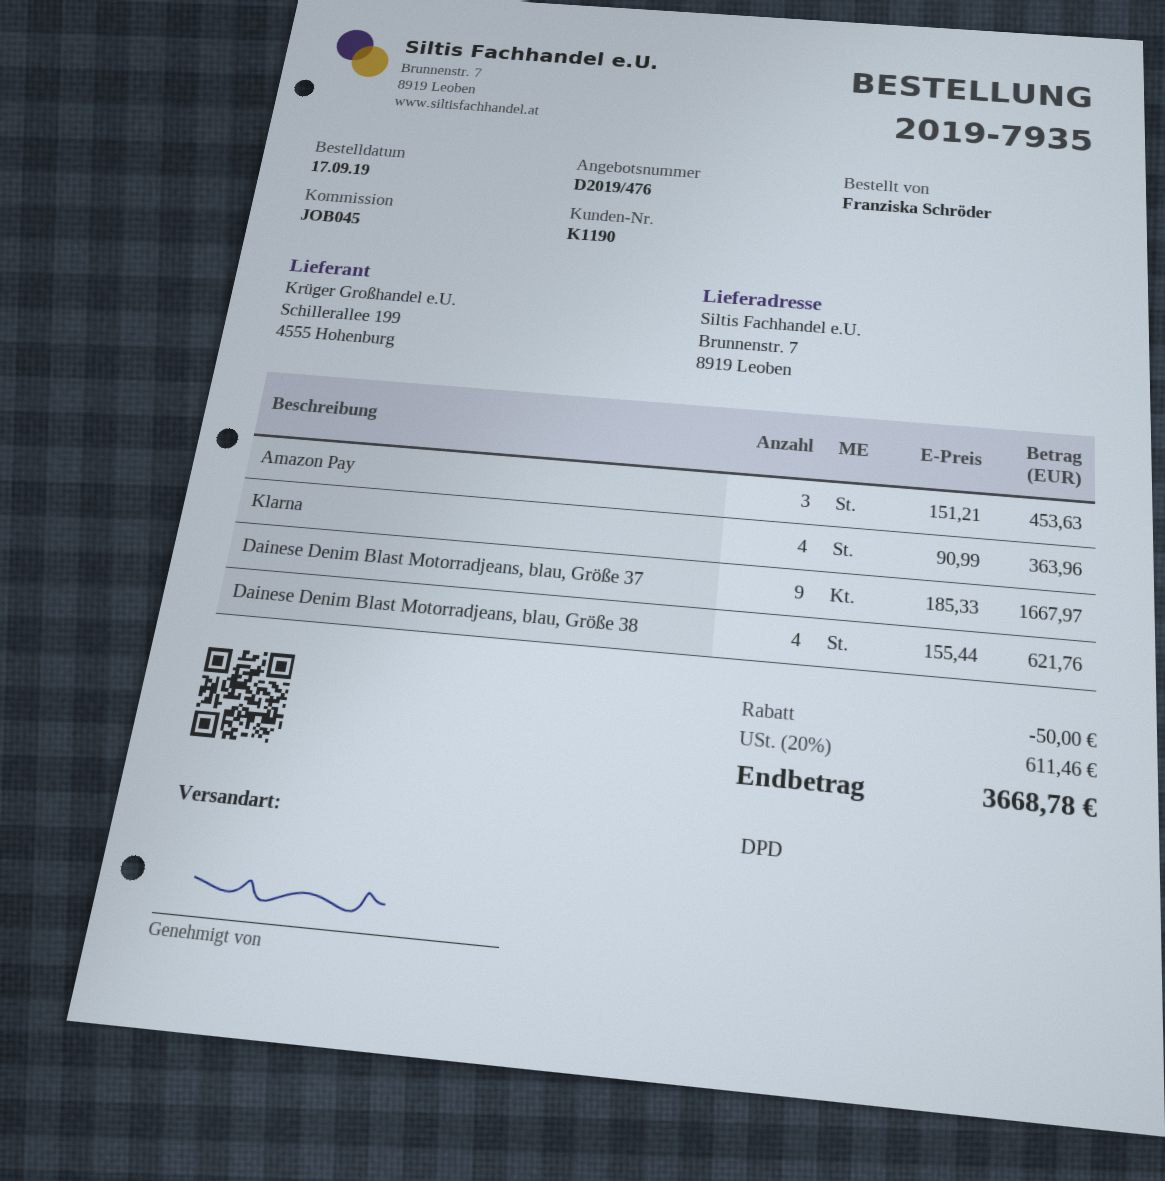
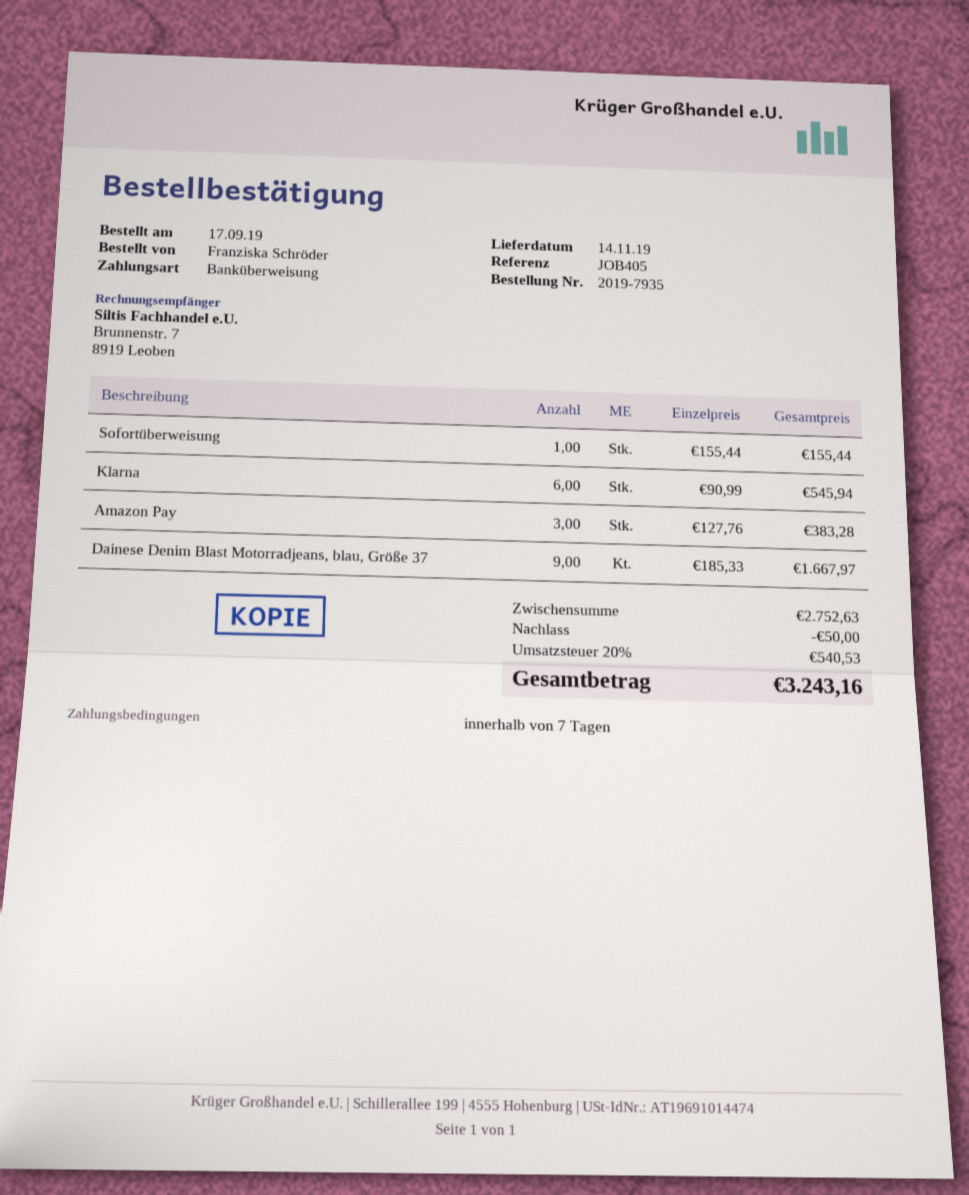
reference: JOB045 -> JOB405
Amazon Pay: 3 x 151.21 = 453.63 -> 3 x 127.76 = 383.28
Klarna: 4 x 90.99 = 363.96 -> 6 x 90.99 = 545.94
Dainese Denim Blast Motorradjeans, blau, Größe 38: 4 x 155.44 = 621.76 -> none
Sofortüberweisung: none -> 1 x 155.44 = 155.44
tax: 20% = 611.46 -> 20% = 540.53
total: 3668.78 -> 3243.16

